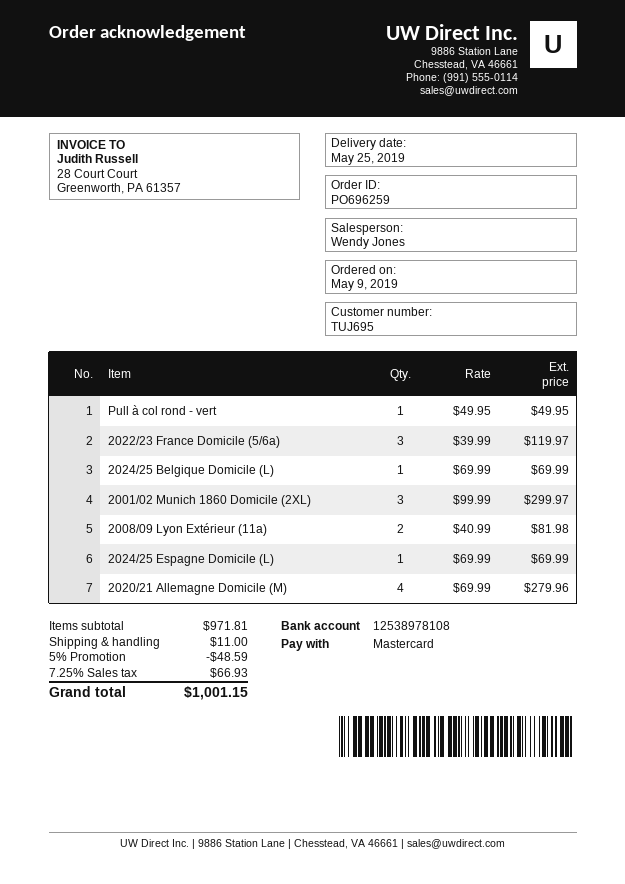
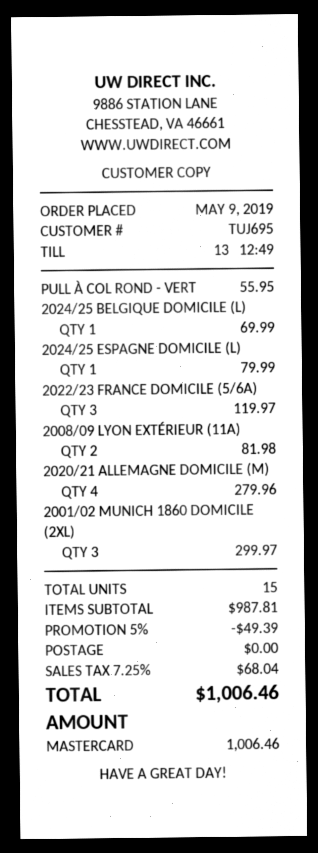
Pull à col rond - vert: 1 for 49.95 -> 1 for 55.95
2024/25 Espagne Domicile (L): 1 for 69.99 -> 1 for 79.99
subtotal: 971.81 -> 987.81
discount: 5% = 48.59 -> 5% = 49.39
shipping: 11.00 -> 0.00
tax: 7.25% = 66.93 -> 7.25% = 68.04
total: 1001.15 -> 1006.46

